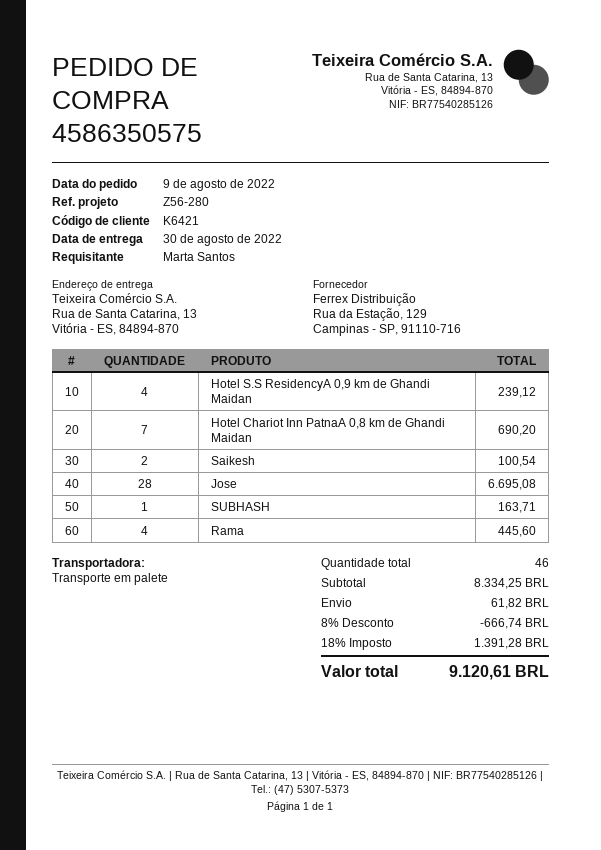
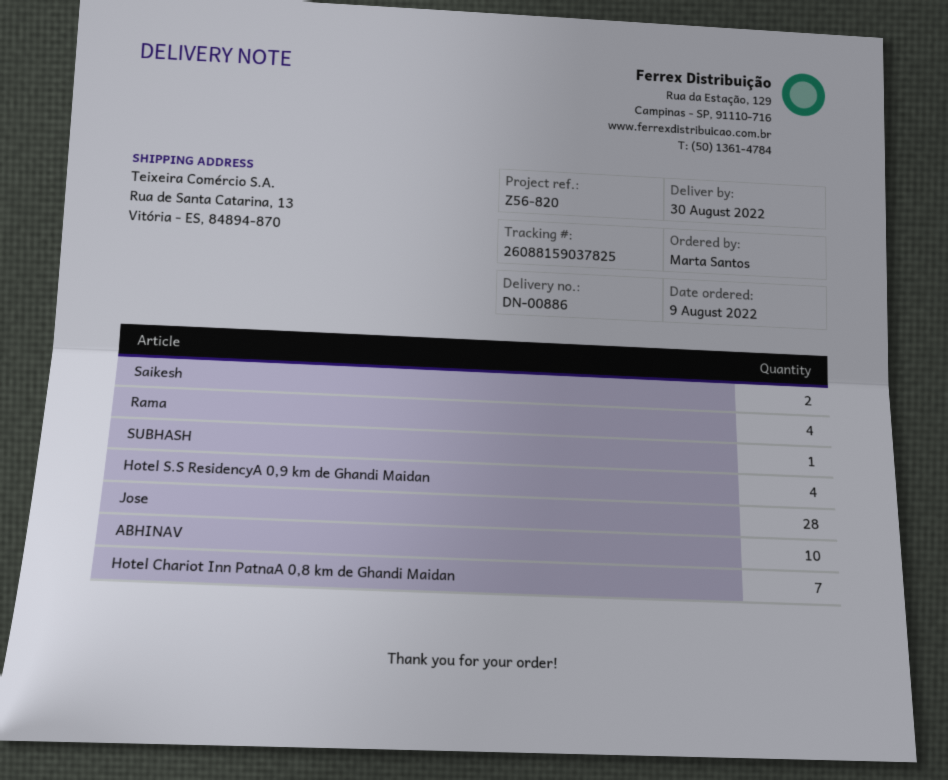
reference: Z56-280 -> Z56-820
ABHINAV: none -> 10

